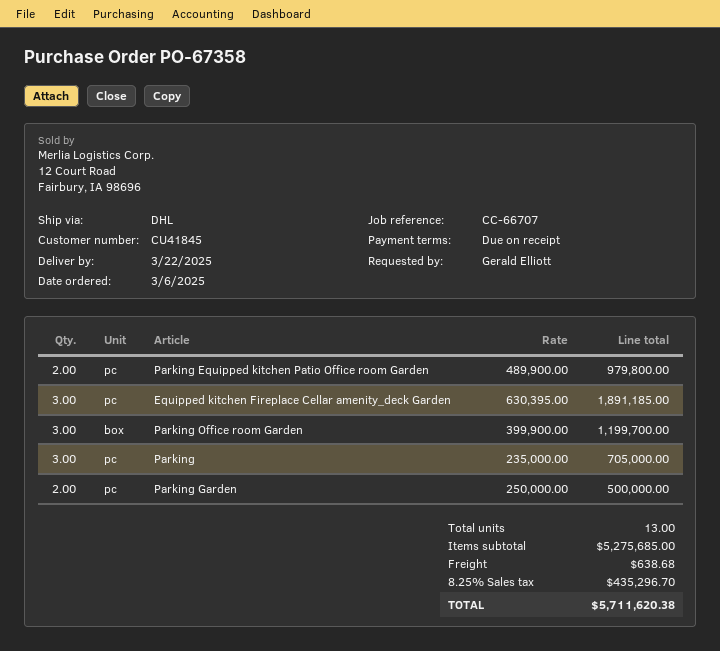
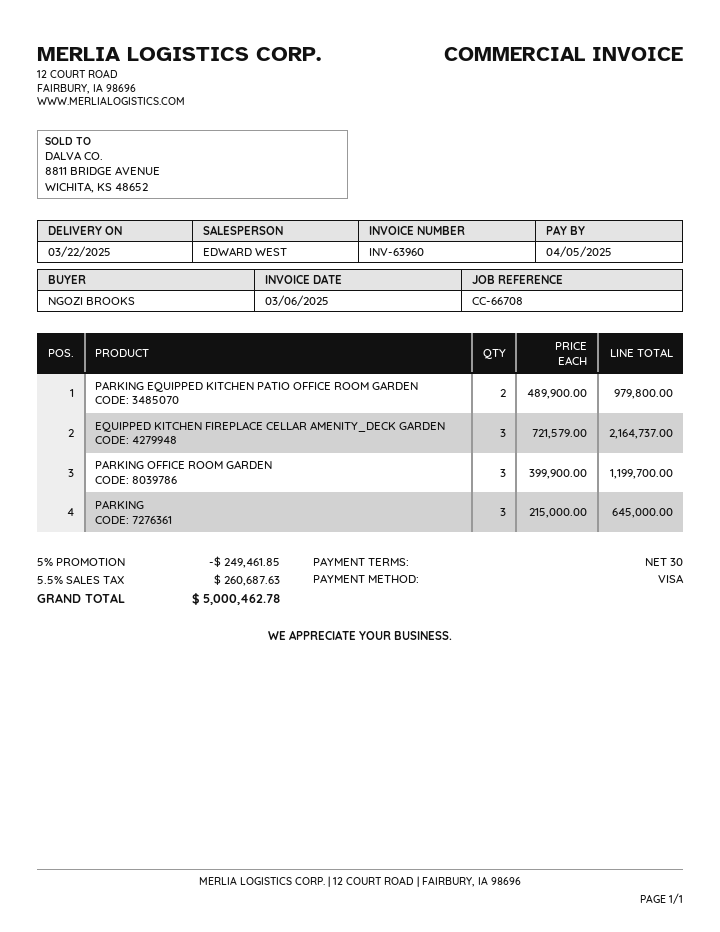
payment terms: on receipt -> 30 days
reference: CC-66707 -> CC-66708
ordered by: Gerald Elliott -> NGOZI BROOKS
Equipped kitchen Fireplace Cellar amenity_deck Garden: 3 x 630395.00 = 1891185.00 -> 3 x 721579.00 = 2164737.00
Parking: 3 x 235000.00 = 705000.00 -> 3 x 215000.00 = 645000.00
Parking Garden: 2 x 250000.00 = 500000.00 -> none
discount: none -> 5% = 249461.85
shipping: 638.68 -> none
tax: 8.25% = 435296.70 -> 5.5% = 260687.63
total: 5711620.38 -> 5000462.78

